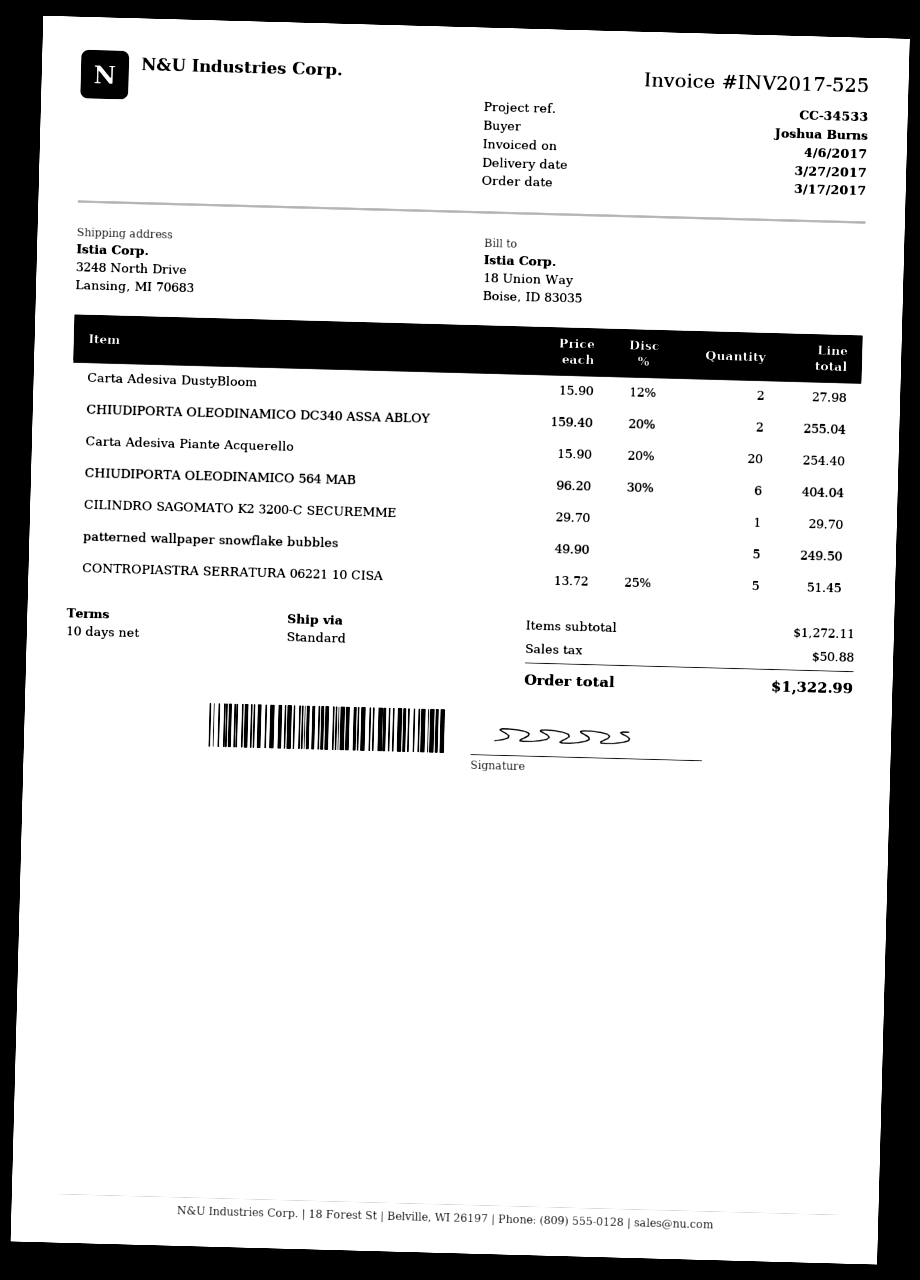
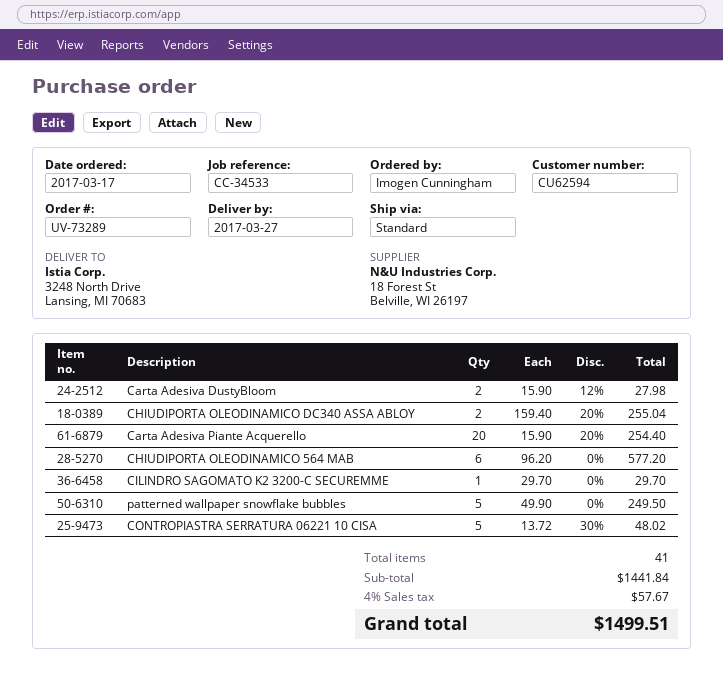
ordered by: Joshua Burns -> Imogen Cunningham
CHIUDIPORTA OLEODINAMICO 564 MAB: 6 x 96.20 - 30% = 404.04 -> 6 x 96.20 = 577.20
CONTROPIASTRA SERRATURA 06221 10 CISA: 5 x 13.72 - 25% = 51.45 -> 5 x 13.72 - 30% = 48.02
subtotal: 1272.11 -> 1441.84
tax: 50.88 -> 57.67
total: 1322.99 -> 1499.51

